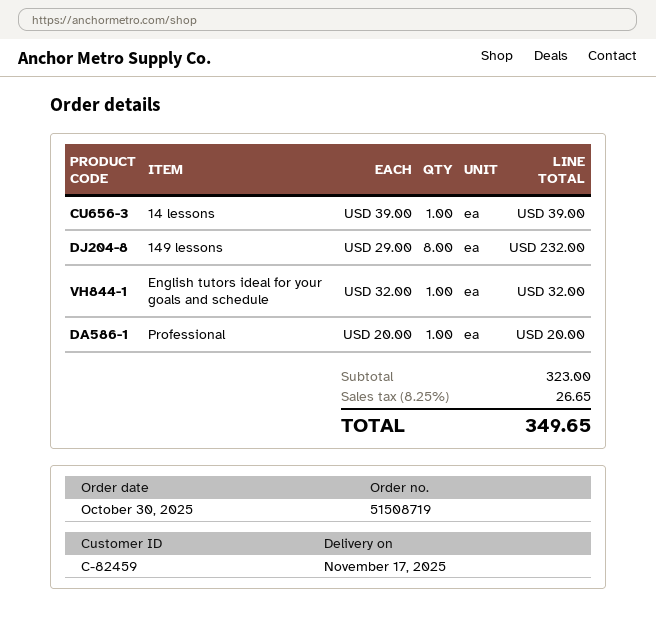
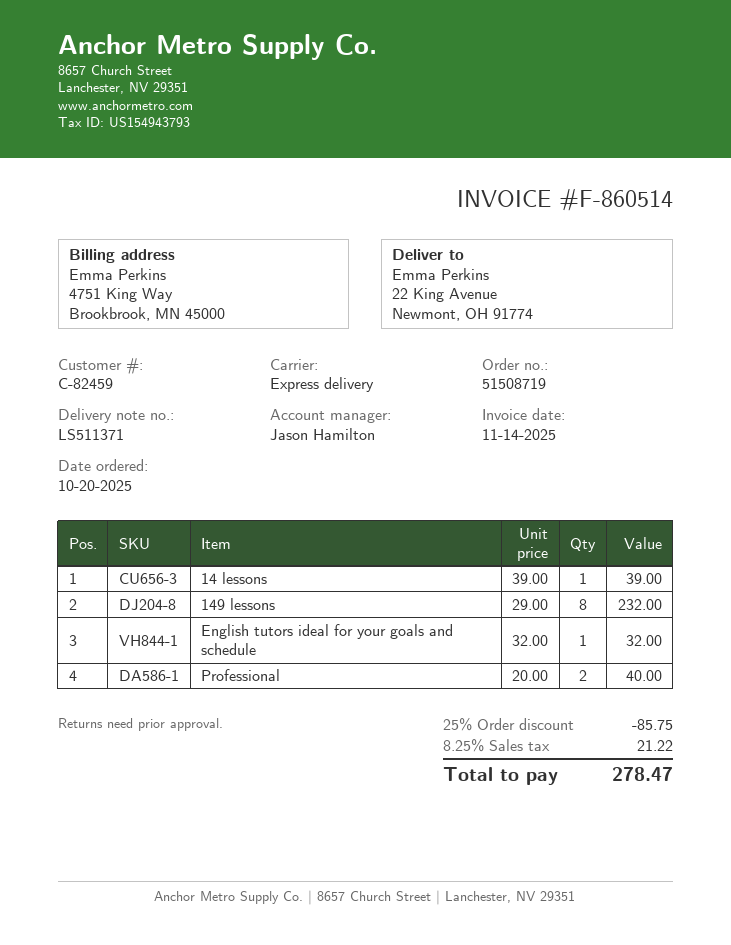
order date: 2025-10-30 -> 2025-10-20
Professional: 1 x 20.00 = 20.00 -> 2 x 20.00 = 40.00
discount: none -> 25% = 85.75
tax: 8.25% = 26.65 -> 8.25% = 21.22
total: 349.65 -> 278.47

